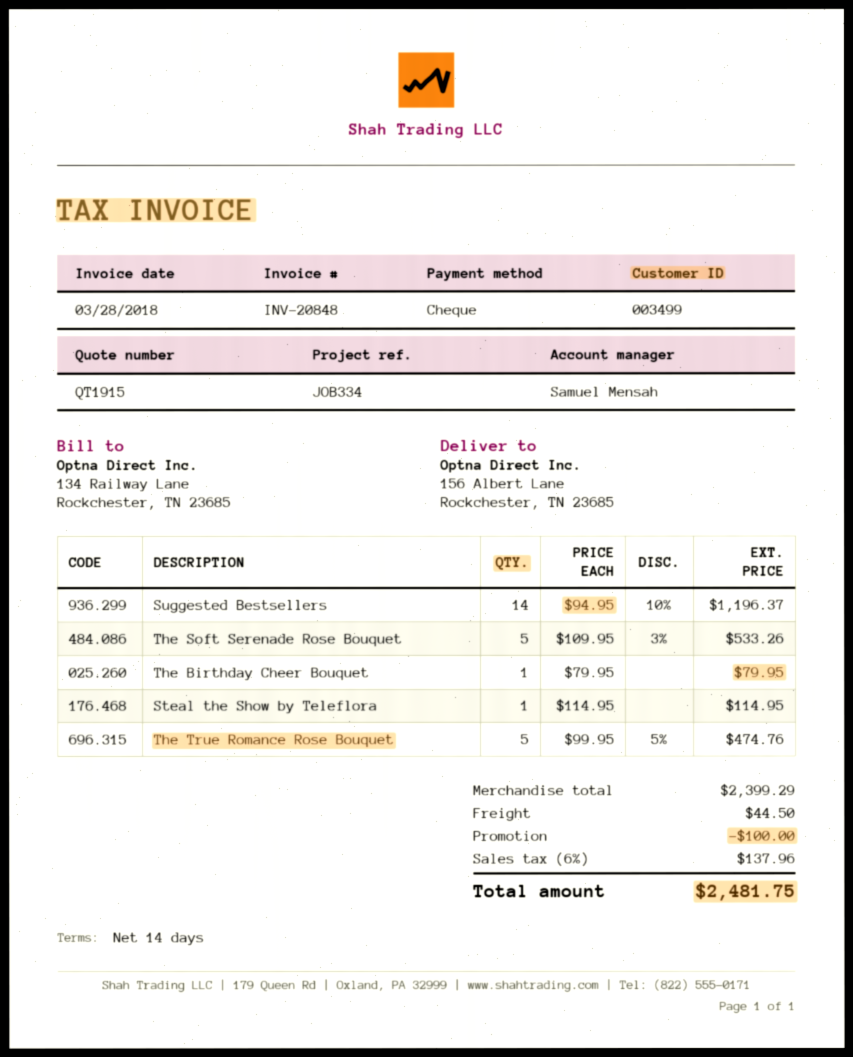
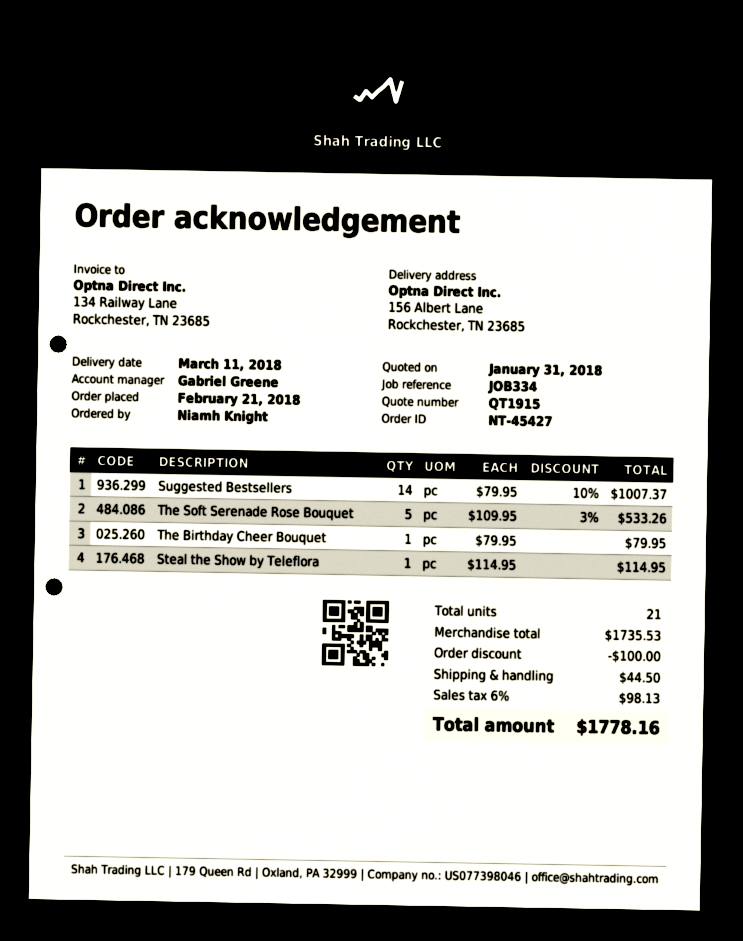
sales rep: Samuel Mensah -> Gabriel Greene
Suggested Bestsellers: 14 x 94.95 - 10% = 1196.37 -> 14 x 79.95 - 10% = 1007.37
The True Romance Rose Bouquet: 5 x 99.95 - 5% = 474.76 -> none
subtotal: 2399.29 -> 1735.53
tax: 6% = 137.96 -> 6% = 98.13
total: 2481.75 -> 1778.16

